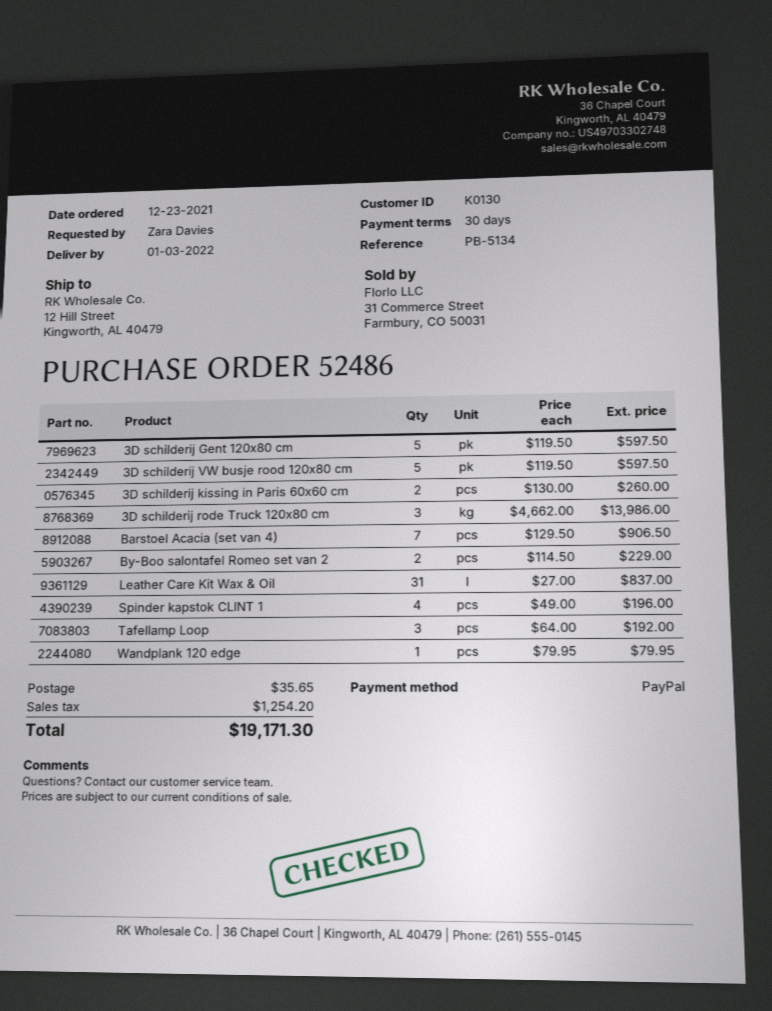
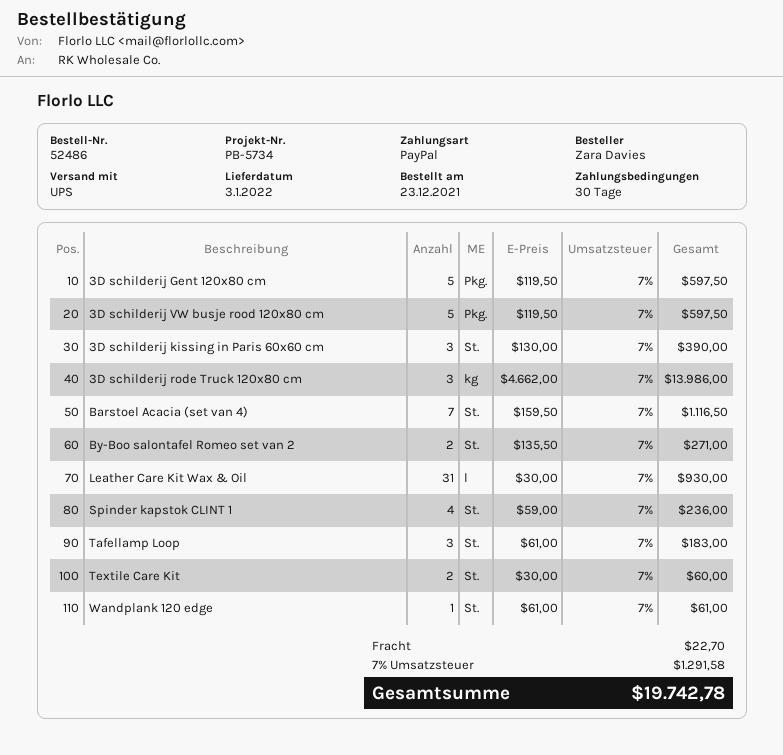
reference: PB-5134 -> PB-5734
3D schilderij kissing in Paris 60x60 cm: 2 x 130.00 = 260.00 -> 3 x 130.00 = 390.00
Barstoel Acacia (set van 4): 7 x 129.50 = 906.50 -> 7 x 159.50 = 1116.50
By-Boo salontafel Romeo set van 2: 2 x 114.50 = 229.00 -> 2 x 135.50 = 271.00
Leather Care Kit Wax & Oil: 31 x 27.00 = 837.00 -> 31 x 30.00 = 930.00
Spinder kapstok CLINT 1: 4 x 49.00 = 196.00 -> 4 x 59.00 = 236.00
Tafellamp Loop: 3 x 64.00 = 192.00 -> 3 x 61.00 = 183.00
Wandplank 120 edge: 1 x 79.95 = 79.95 -> 1 x 61.00 = 61.00
Textile Care Kit: none -> 2 x 30.00 = 60.00
shipping: 35.65 -> 22.70
tax: 1254.20 -> 1291.58
total: 19171.30 -> 19742.78

